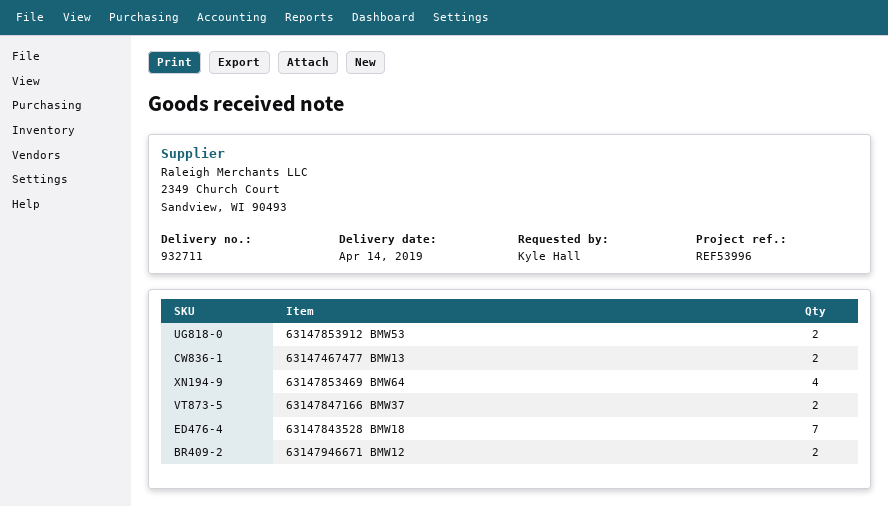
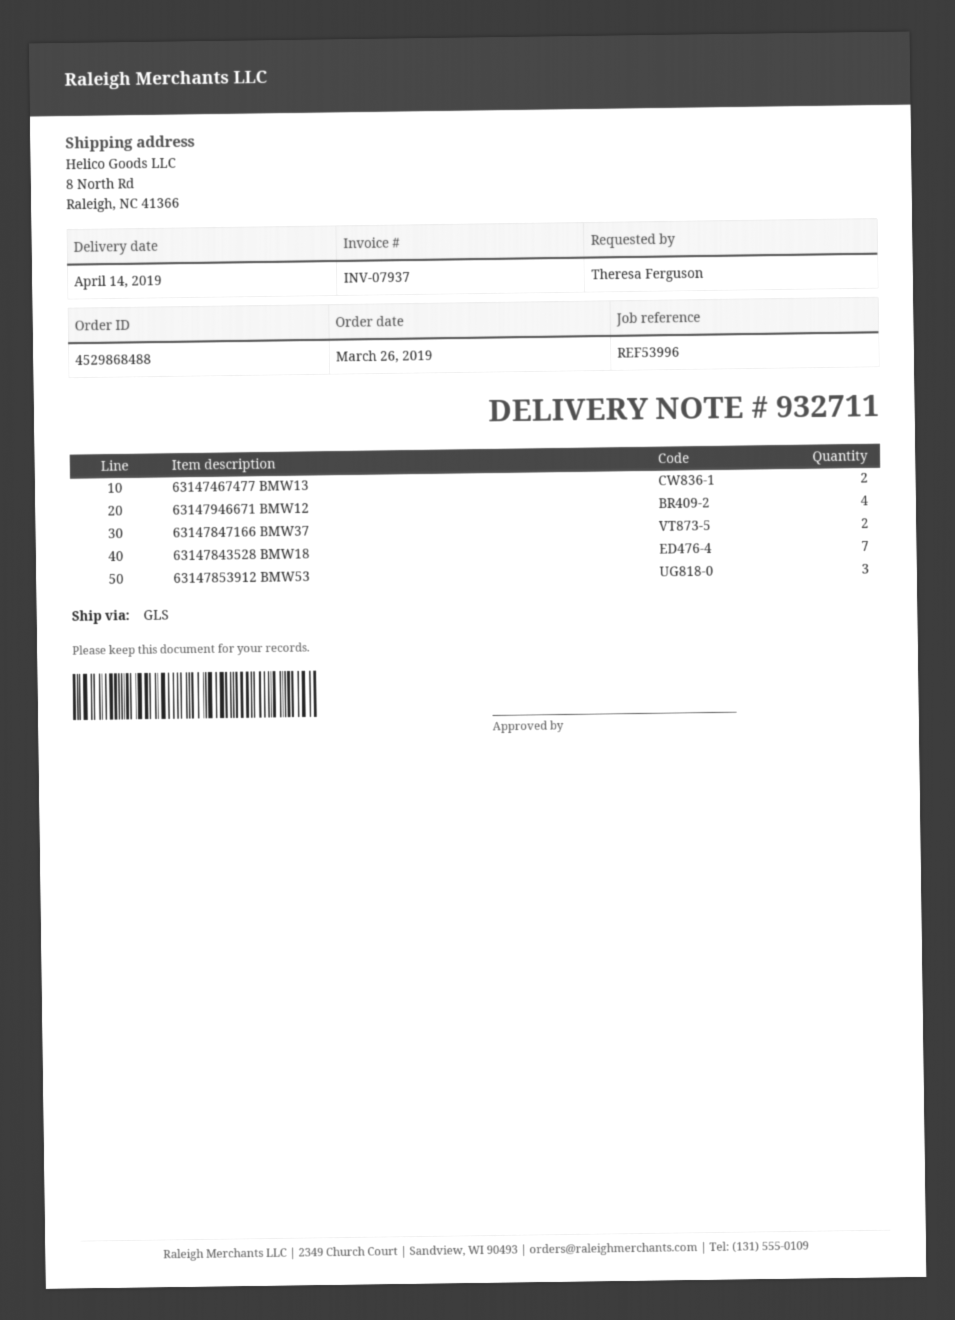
ordered by: Kyle Hall -> Theresa Ferguson
63147853912 BMW53: 2 -> 3
63147853469 BMW64: 4 -> none
63147946671 BMW12: 2 -> 4

